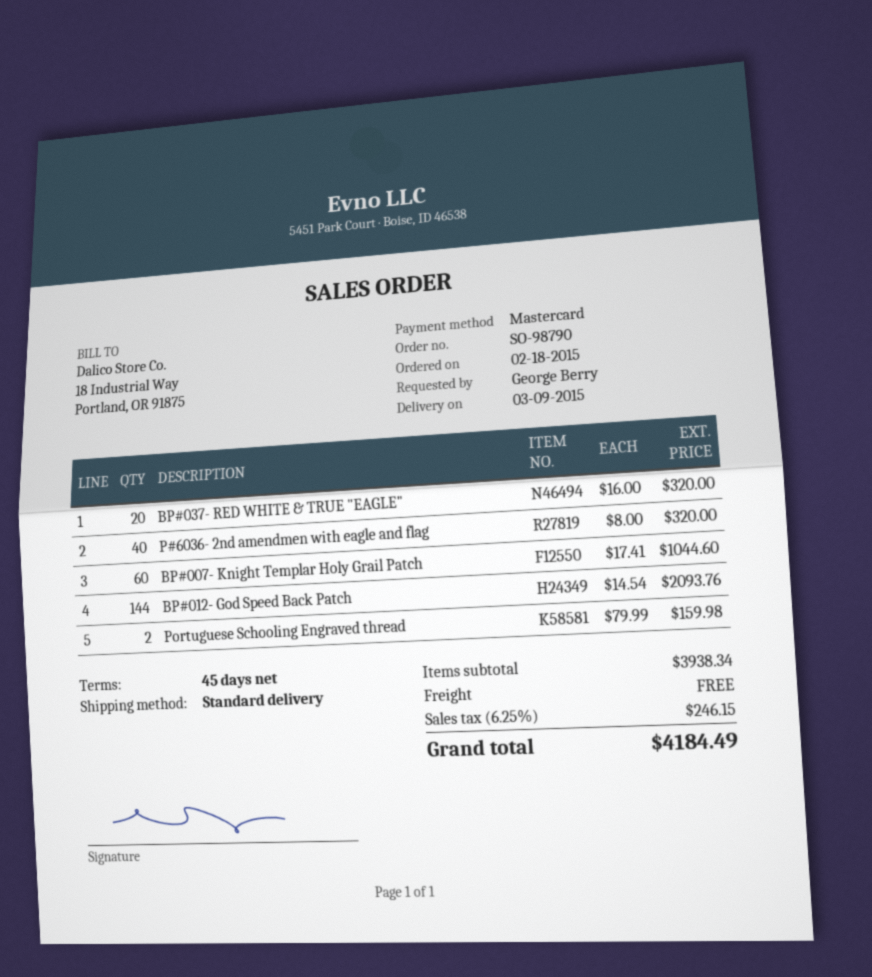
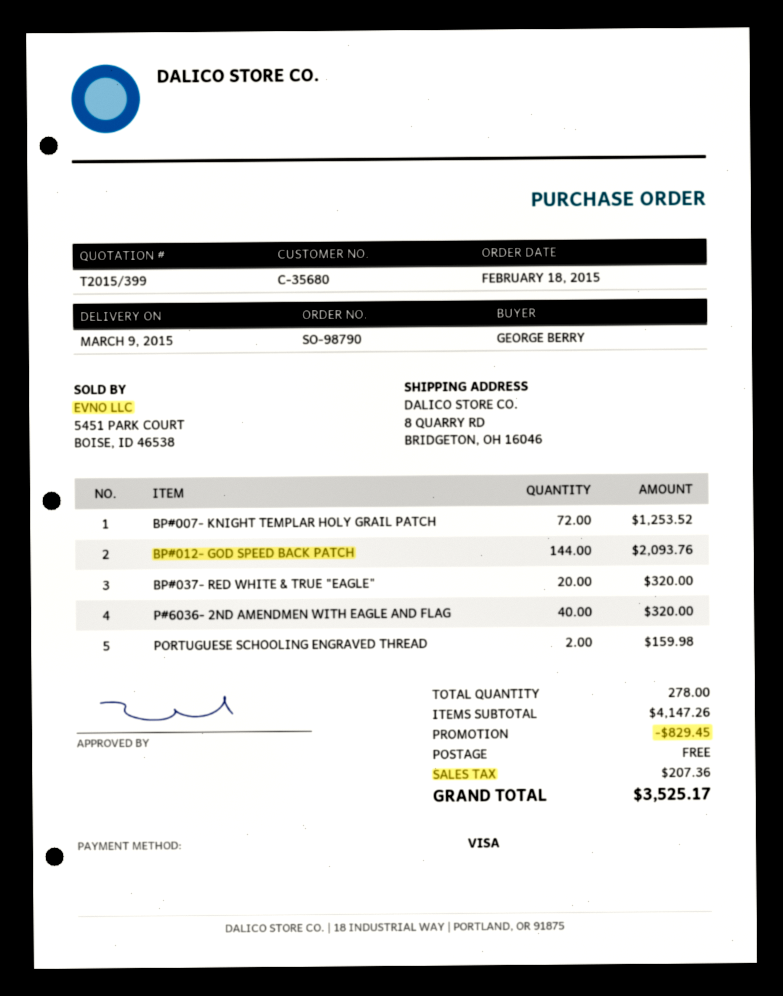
payment method: Mastercard -> Visa
BP#007- Knight Templar Holy Grail Patch: 60 for 1044.60 -> 72 for 1253.52
subtotal: 3938.34 -> 4147.26
discount: none -> 829.45
tax: 246.15 -> 207.36
total: 4184.49 -> 3525.17

